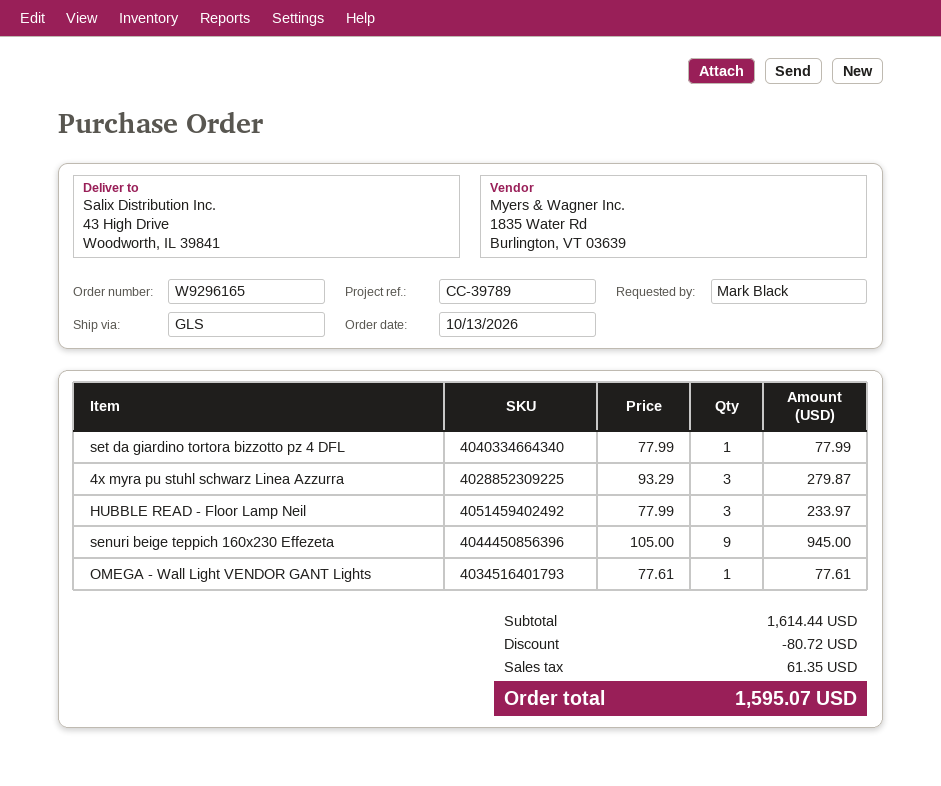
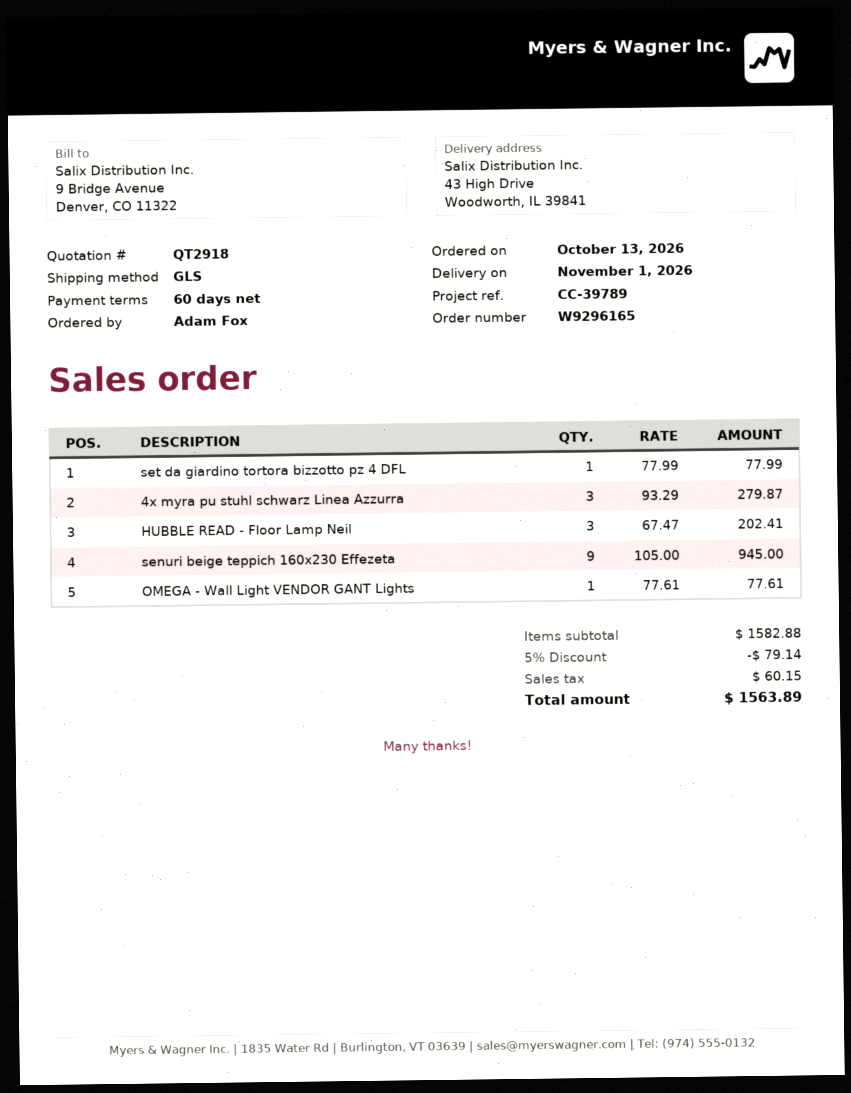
ordered by: Mark Black -> Adam Fox
HUBBLE READ - Floor Lamp Neil: 3 x 77.99 = 233.97 -> 3 x 67.47 = 202.41
subtotal: 1614.44 -> 1582.88
discount: 80.72 -> 79.14
tax: 61.35 -> 60.15
total: 1595.07 -> 1563.89

